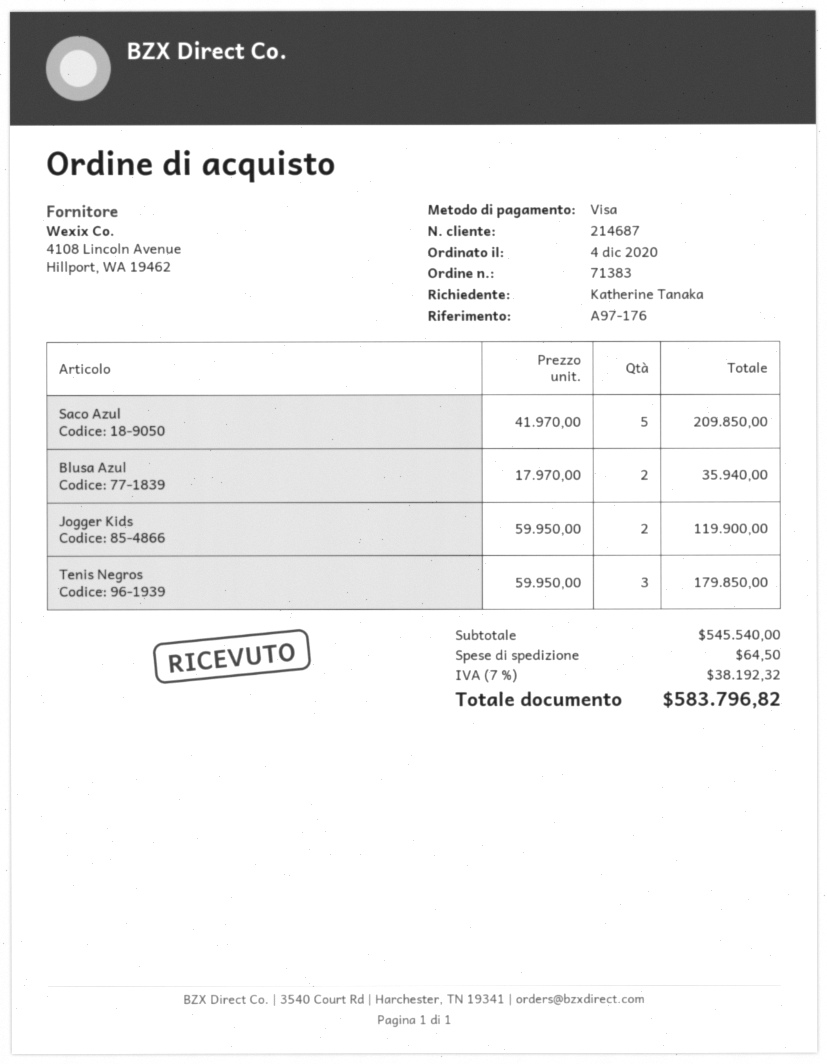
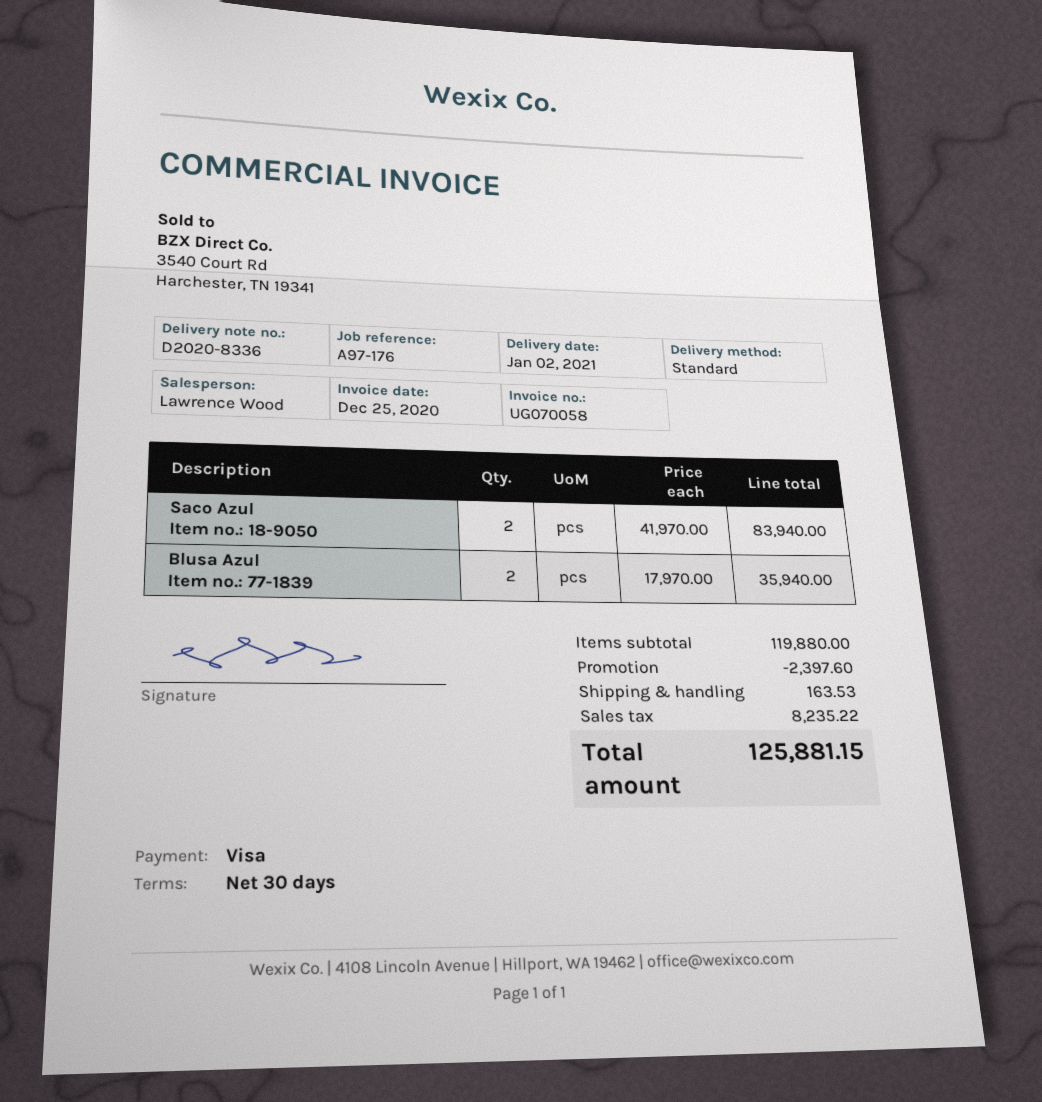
Saco Azul: 5 x 41970.00 = 209850.00 -> 2 x 41970.00 = 83940.00
Jogger Kids: 2 x 59950.00 = 119900.00 -> none
Tenis Negros: 3 x 59950.00 = 179850.00 -> none
subtotal: 545540.00 -> 119880.00
discount: none -> 2397.60
shipping: 64.50 -> 163.53
tax: 38192.32 -> 8235.22
total: 583796.82 -> 125881.15

